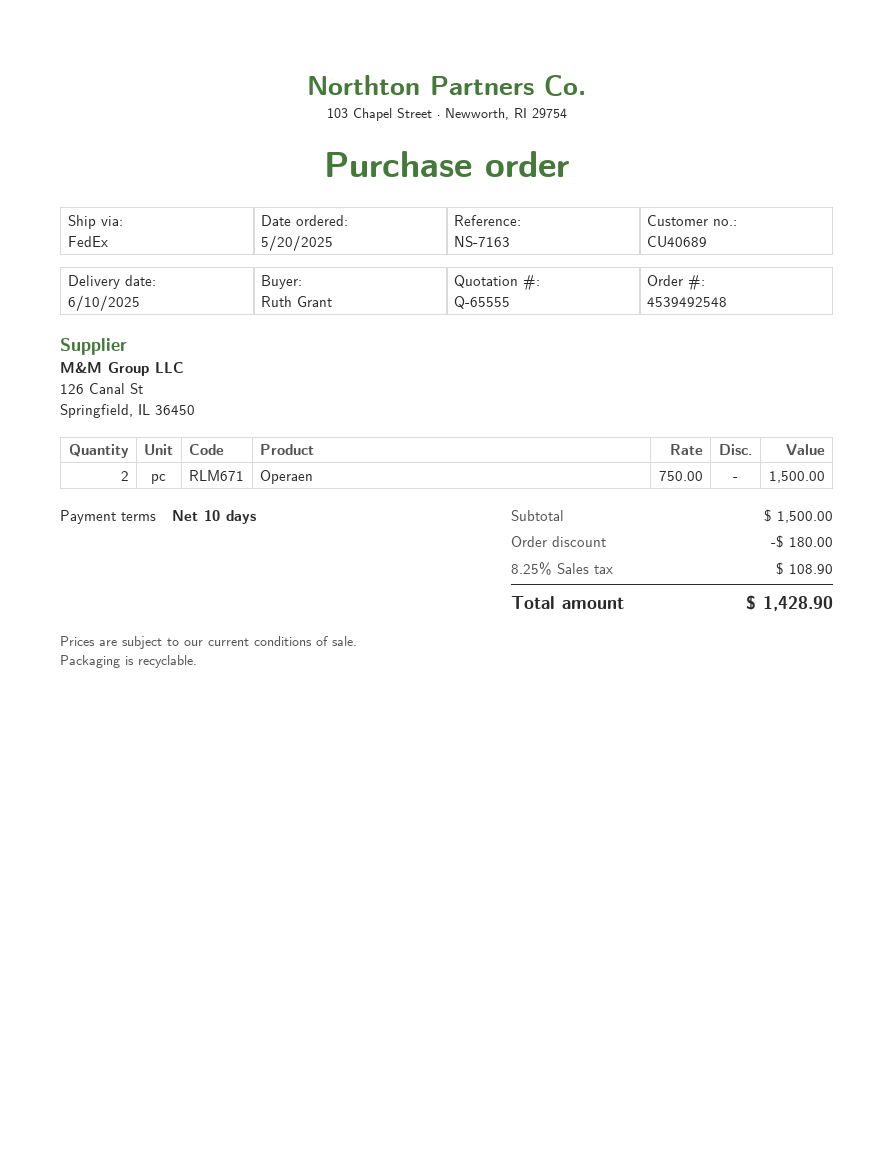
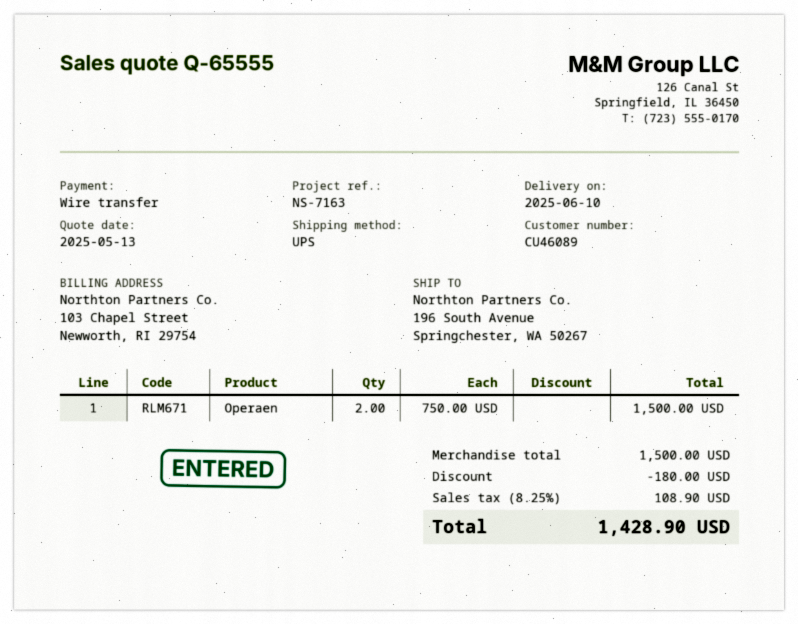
customer number: CU40689 -> CU46089
shipping method: FedEx -> UPS

